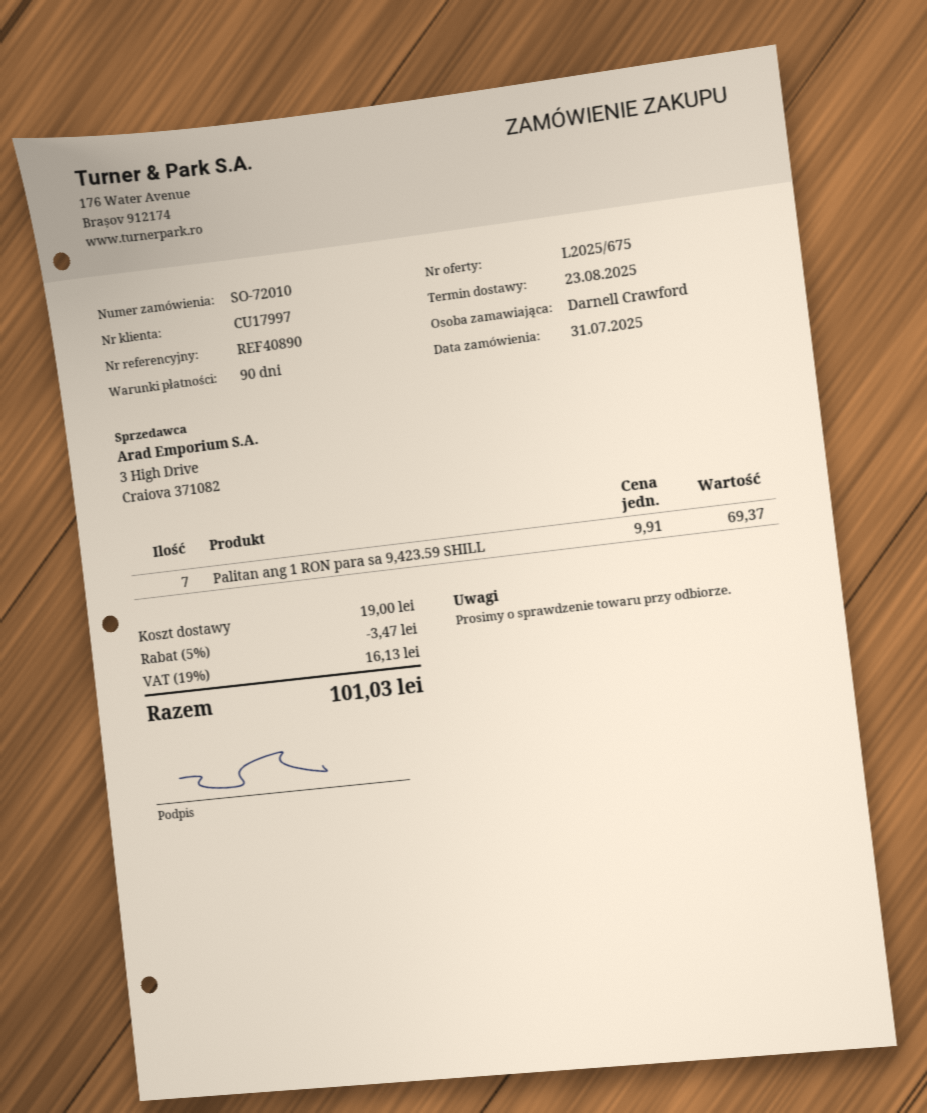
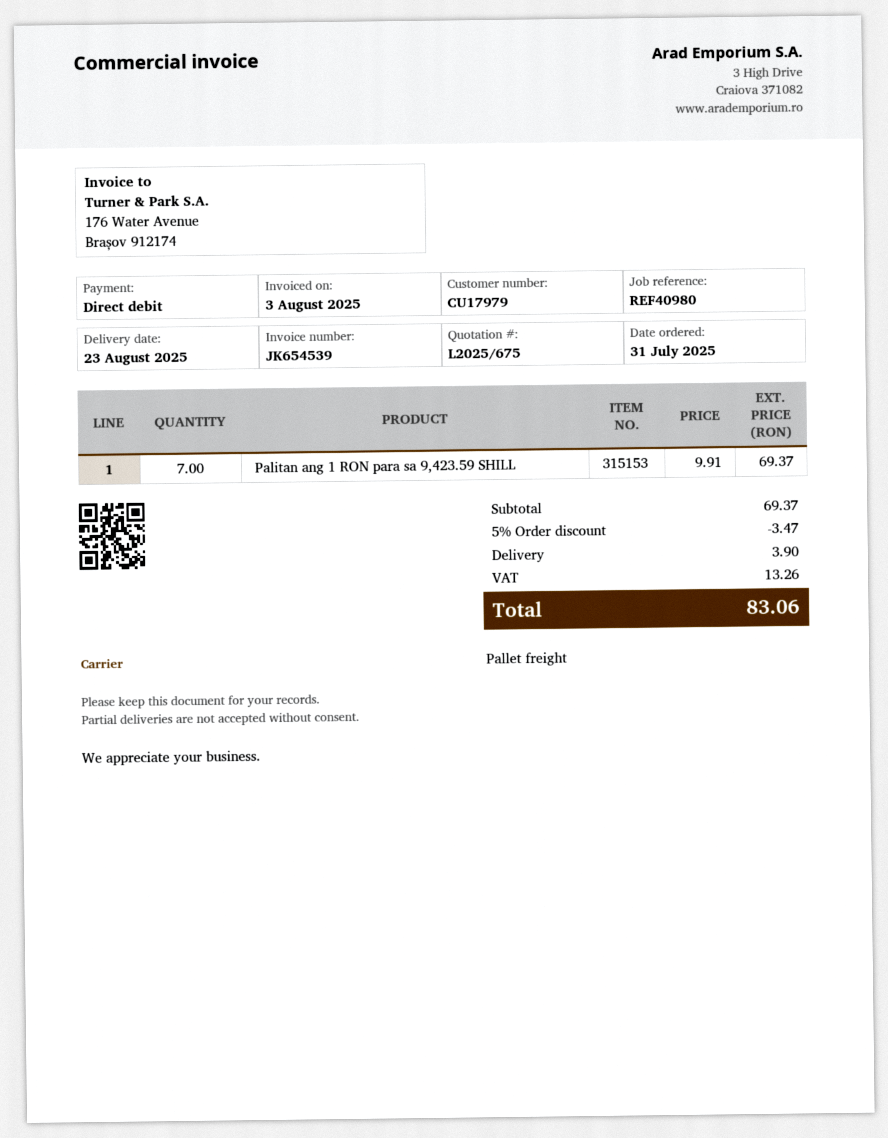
customer number: CU17997 -> CU17979
reference: REF40890 -> REF40980
shipping: 19.00 -> 3.90
tax: 16.13 -> 13.26
total: 101.03 -> 83.06

